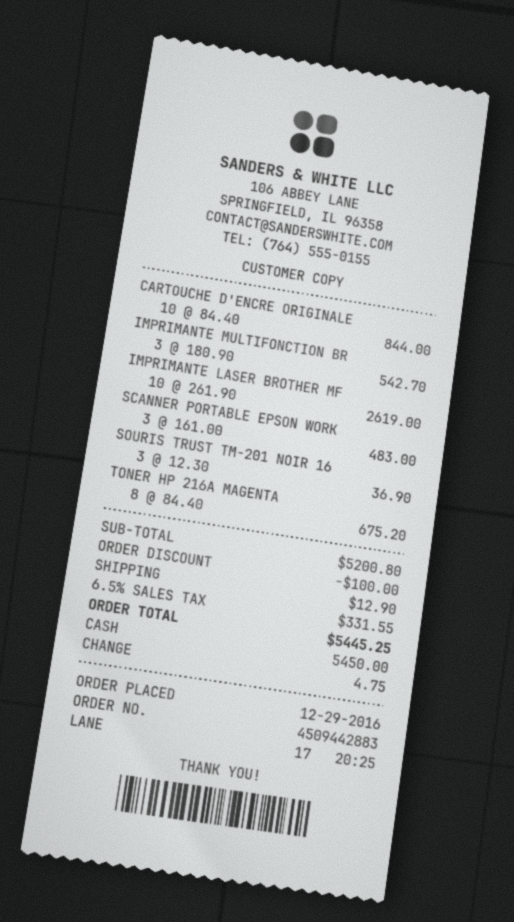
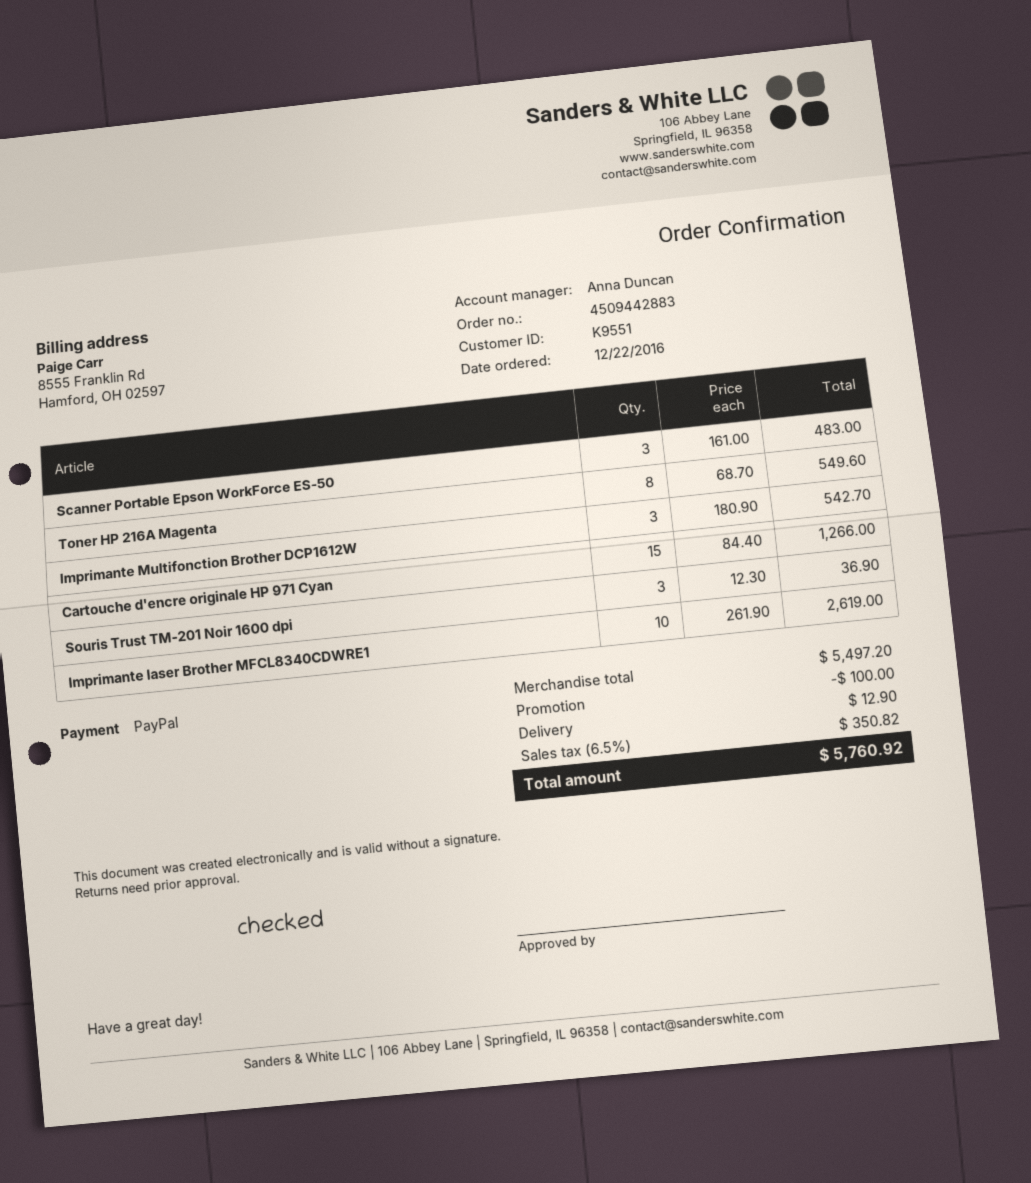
order date: 2016-12-29 -> 2016-12-22
payment method: cash -> PayPal
CARTOUCHE D'ENCRE ORIGINALE: 10 x 84.40 = 844.00 -> 15 x 84.40 = 1266.00
TONER HP 216A MAGENTA: 8 x 84.40 = 675.20 -> 8 x 68.70 = 549.60
subtotal: 5200.80 -> 5497.20
tax: 6.5% = 331.55 -> 6.5% = 350.82
total: 5445.25 -> 5760.92

